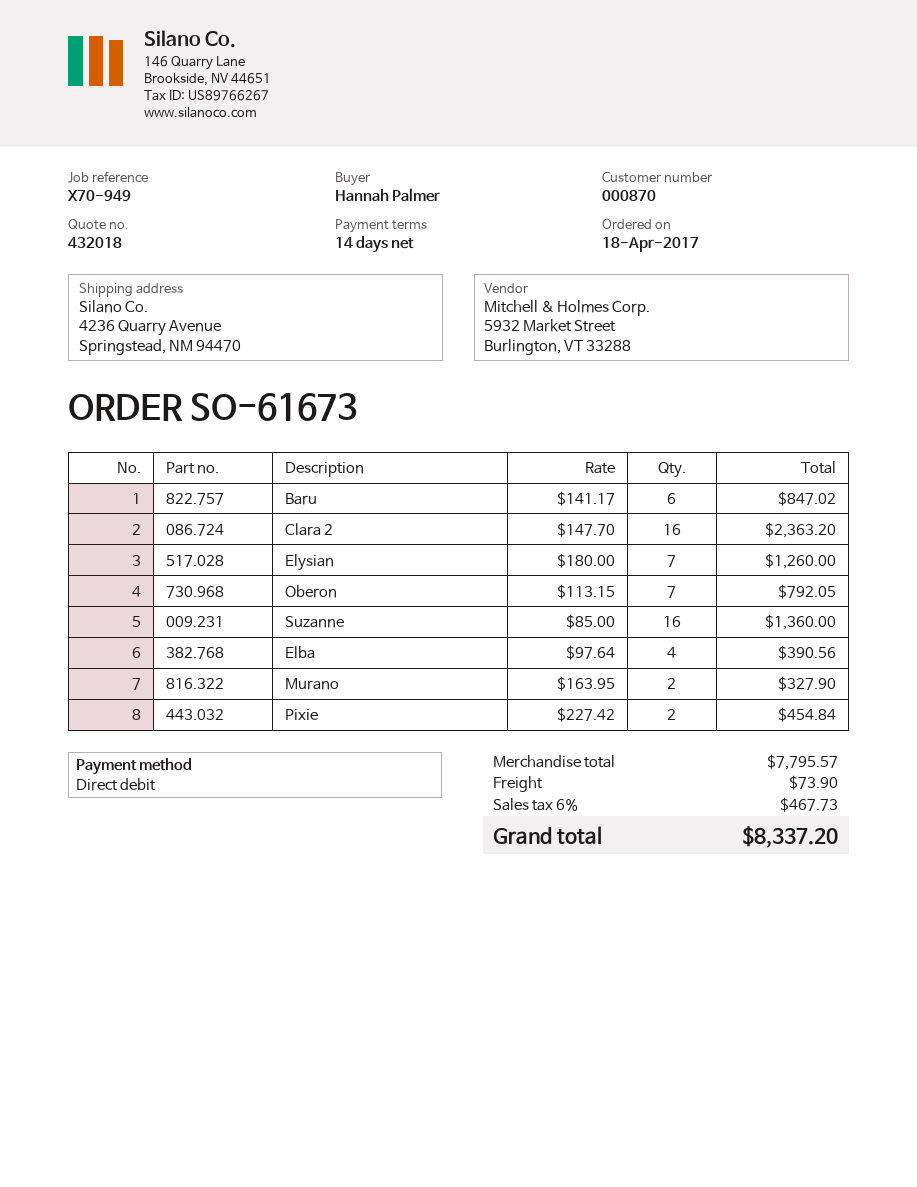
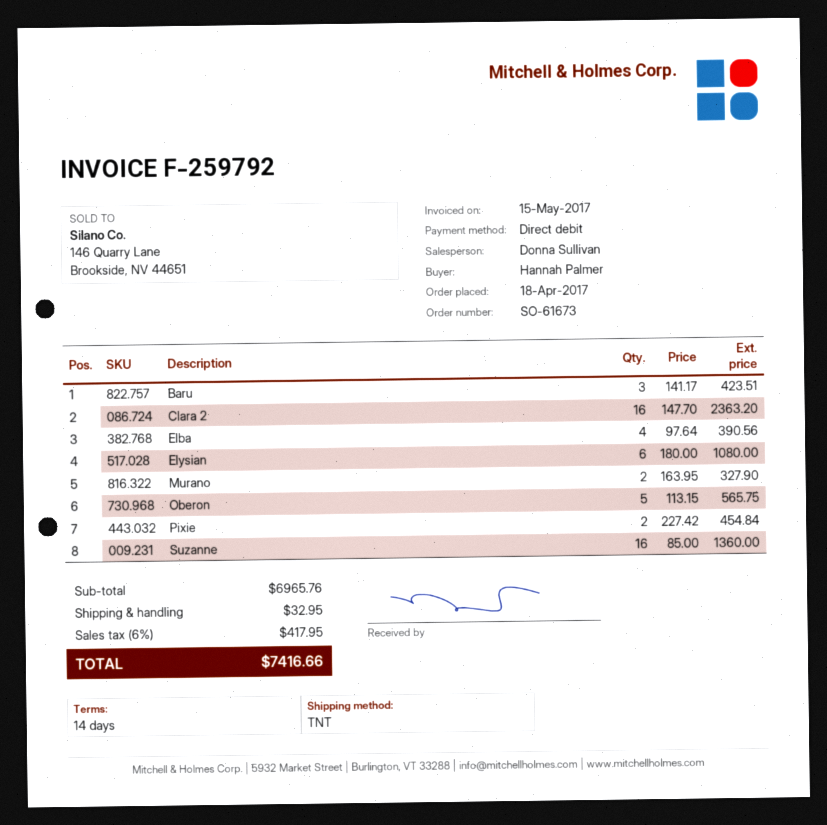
Baru: 6 x 141.17 = 847.02 -> 3 x 141.17 = 423.51
Elysian: 7 x 180.00 = 1260.00 -> 6 x 180.00 = 1080.00
Oberon: 7 x 113.15 = 792.05 -> 5 x 113.15 = 565.75
subtotal: 7795.57 -> 6965.76
shipping: 73.90 -> 32.95
tax: 6% = 467.73 -> 6% = 417.95
total: 8337.20 -> 7416.66

